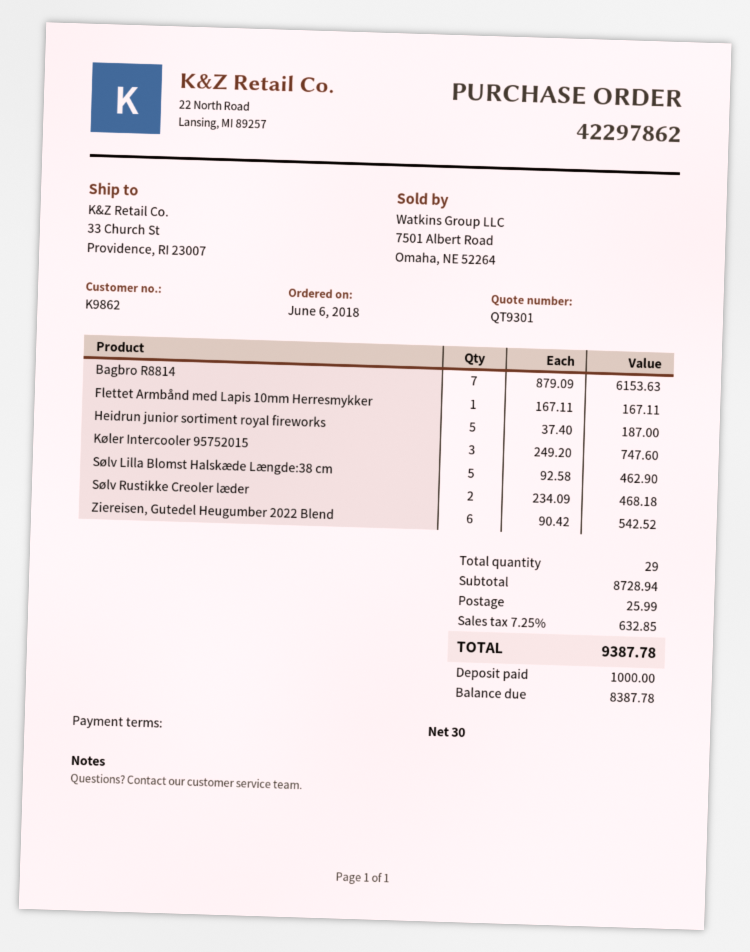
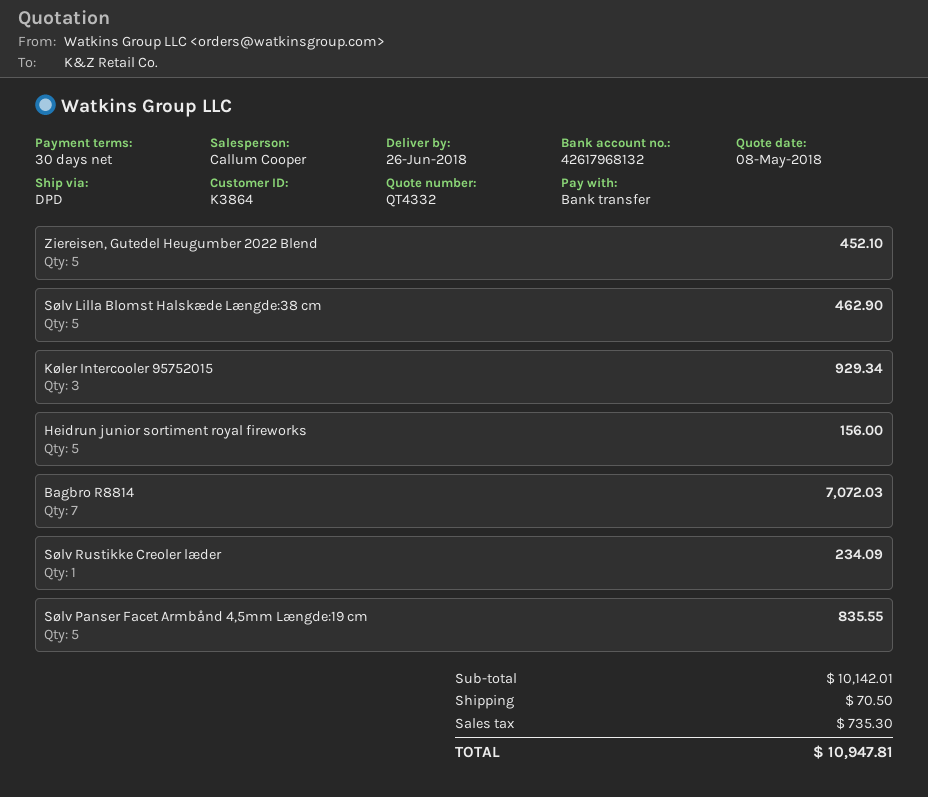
quote number: QT9301 -> QT4332
customer number: K9862 -> K3864
Bagbro R8814: 7 for 6153.63 -> 7 for 7072.03
Flettet Armbånd med Lapis 10mm Herresmykker: 1 for 167.11 -> none
Heidrun junior sortiment royal fireworks: 5 for 187.00 -> 5 for 156.00
Køler Intercooler 95752015: 3 for 747.60 -> 3 for 929.34
Sølv Rustikke Creoler læder: 2 for 468.18 -> 1 for 234.09
Ziereisen, Gutedel Heugumber 2022 Blend: 6 for 542.52 -> 5 for 452.10
Sølv Panser Facet Armbånd 4,5mm Længde:19 cm: none -> 5 for 835.55
subtotal: 8728.94 -> 10142.01
shipping: 25.99 -> 70.50
tax: 632.85 -> 735.30
total: 9387.78 -> 10947.81

